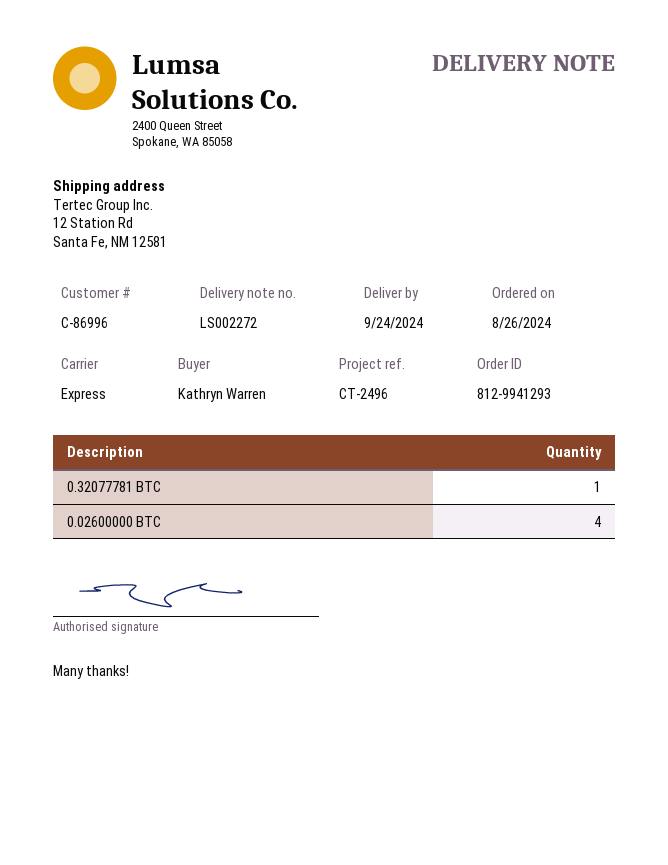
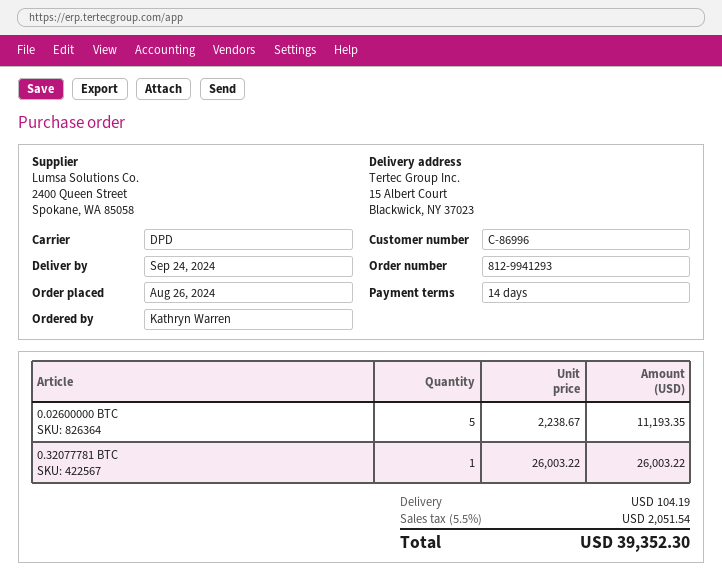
shipping method: express -> DPD
ship to: 12 Station Rd, Santa Fe, NM 12581 -> 15 Albert Court, Blackwick, NY 37023
0.02600000 BTC: 4 -> 5

